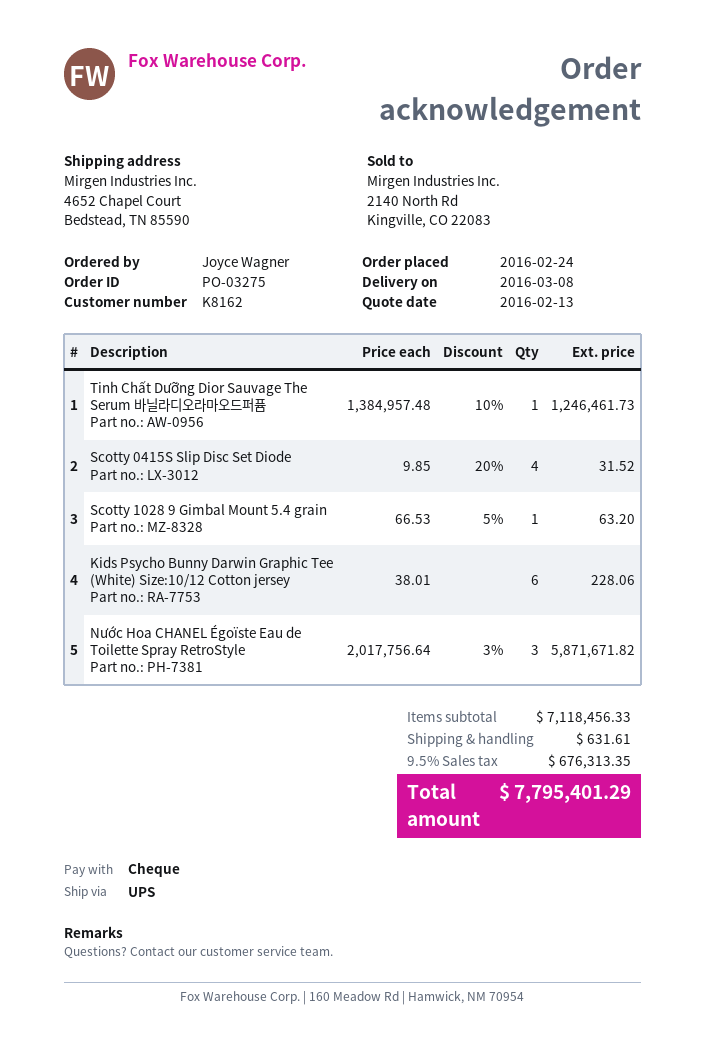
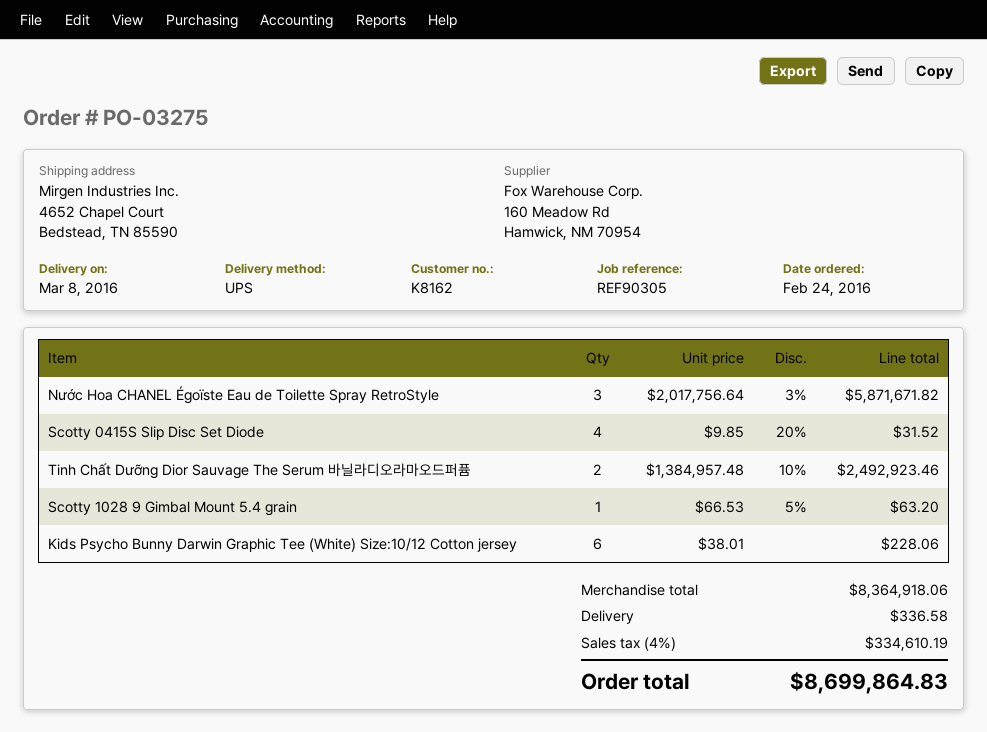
Tinh Chất Dưỡng Dior Sauvage The Serum 바닐라디오라마오드퍼퓸: 1 x 1384957.48 - 10% = 1246461.73 -> 2 x 1384957.48 - 10% = 2492923.46
subtotal: 7118456.33 -> 8364918.06
shipping: 631.61 -> 336.58
tax: 9.5% = 676313.35 -> 4% = 334610.19
total: 7795401.29 -> 8699864.83

